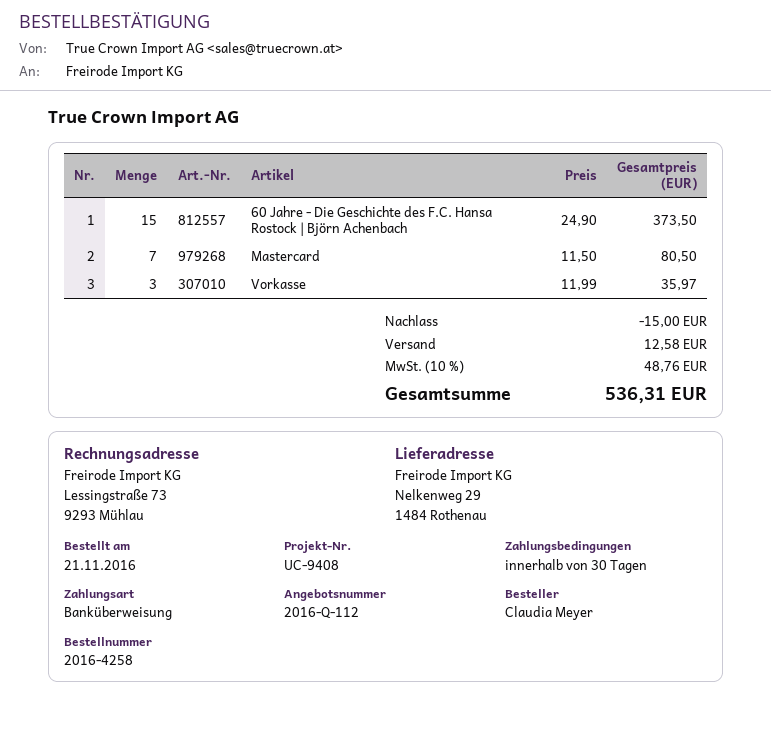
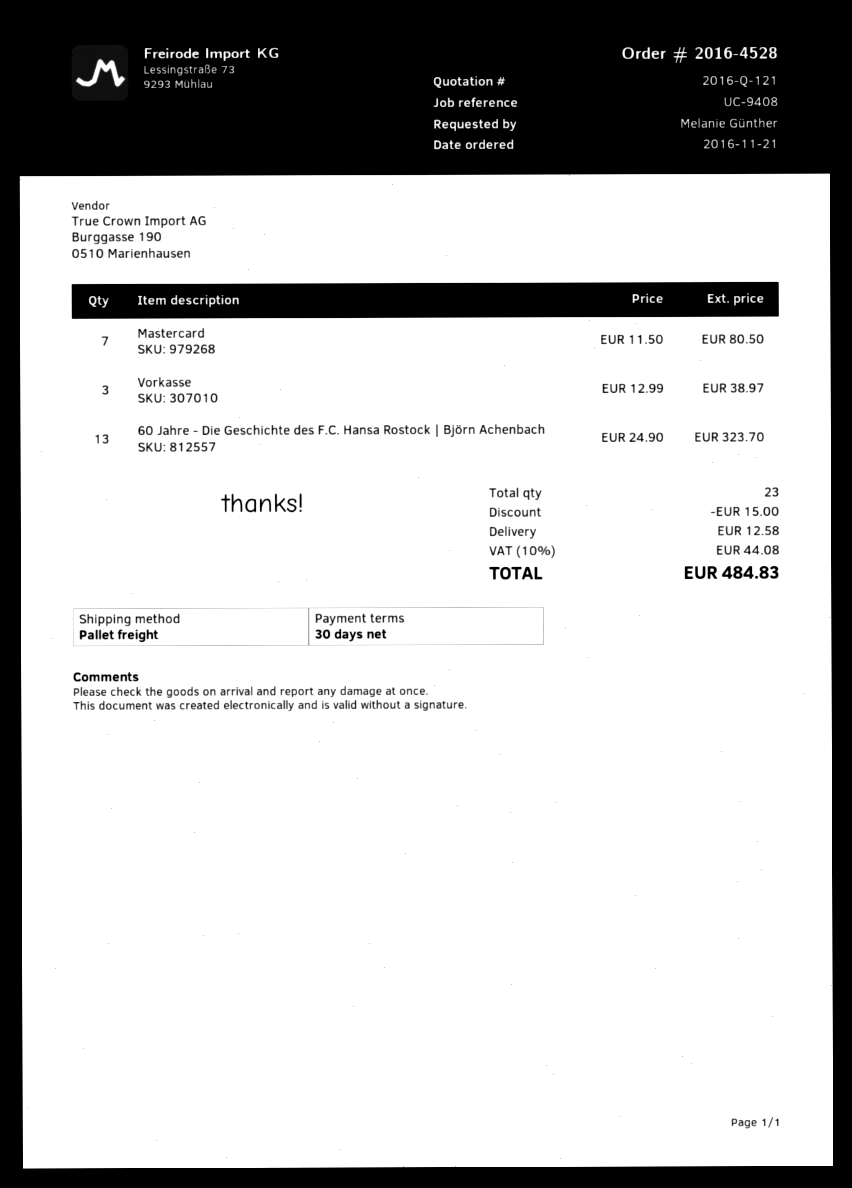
quote number: 2016-Q-112 -> 2016-Q-121
order number: 2016-4258 -> 2016-4528
ordered by: Claudia Meyer -> Melanie Günther
60 Jahre - Die Geschichte des F.C. Hansa Rostock | Björn Achenbach: 15 x 24.90 = 373.50 -> 13 x 24.90 = 323.70
Vorkasse: 3 x 11.99 = 35.97 -> 3 x 12.99 = 38.97
tax: 10% = 48.76 -> 10% = 44.08
total: 536.31 -> 484.83

